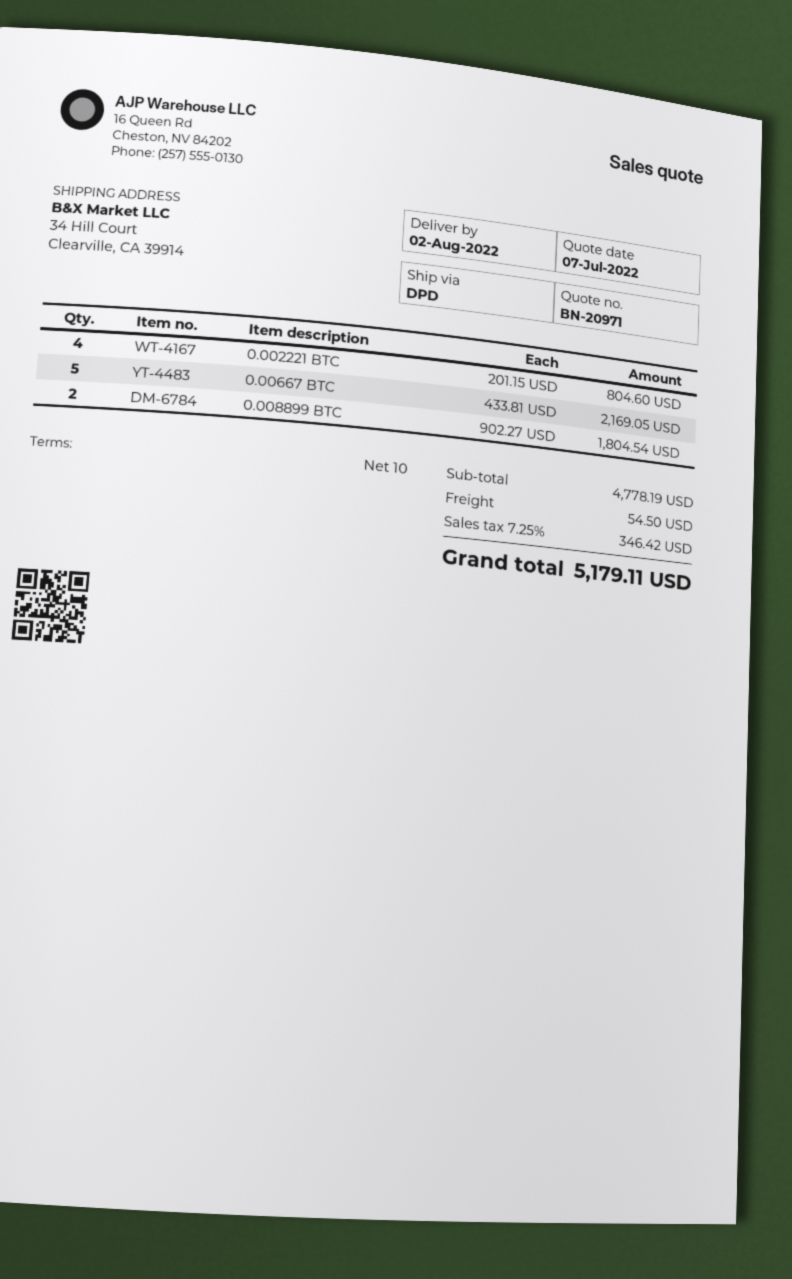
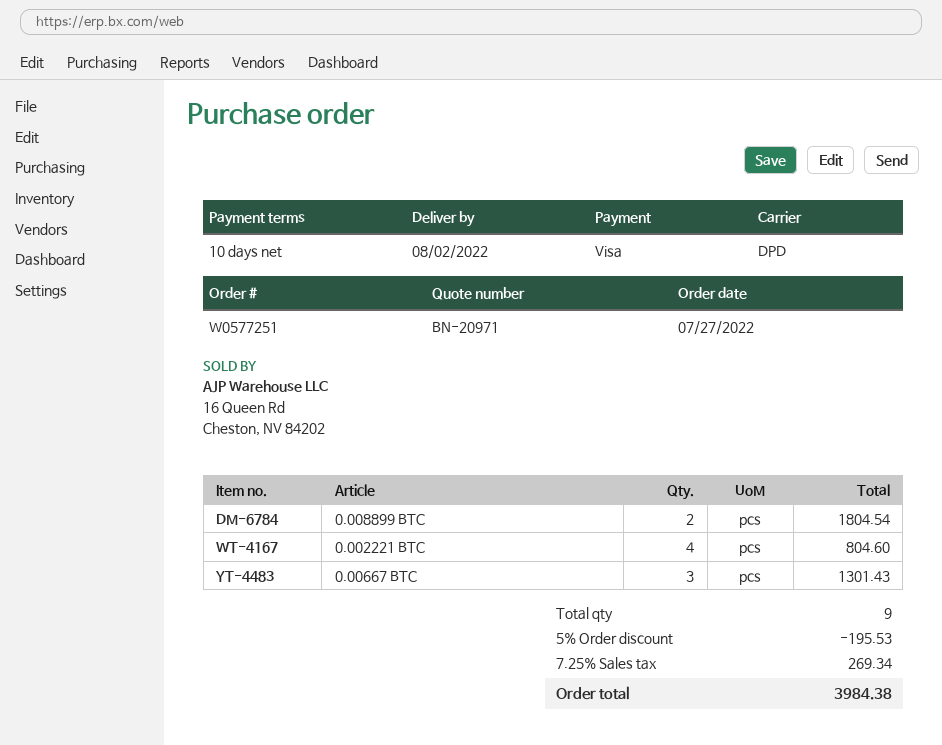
0.00667 BTC: 5 for 2169.05 -> 3 for 1301.43
discount: none -> 5% = 195.53
shipping: 54.50 -> none
tax: 7.25% = 346.42 -> 7.25% = 269.34
total: 5179.11 -> 3984.38

